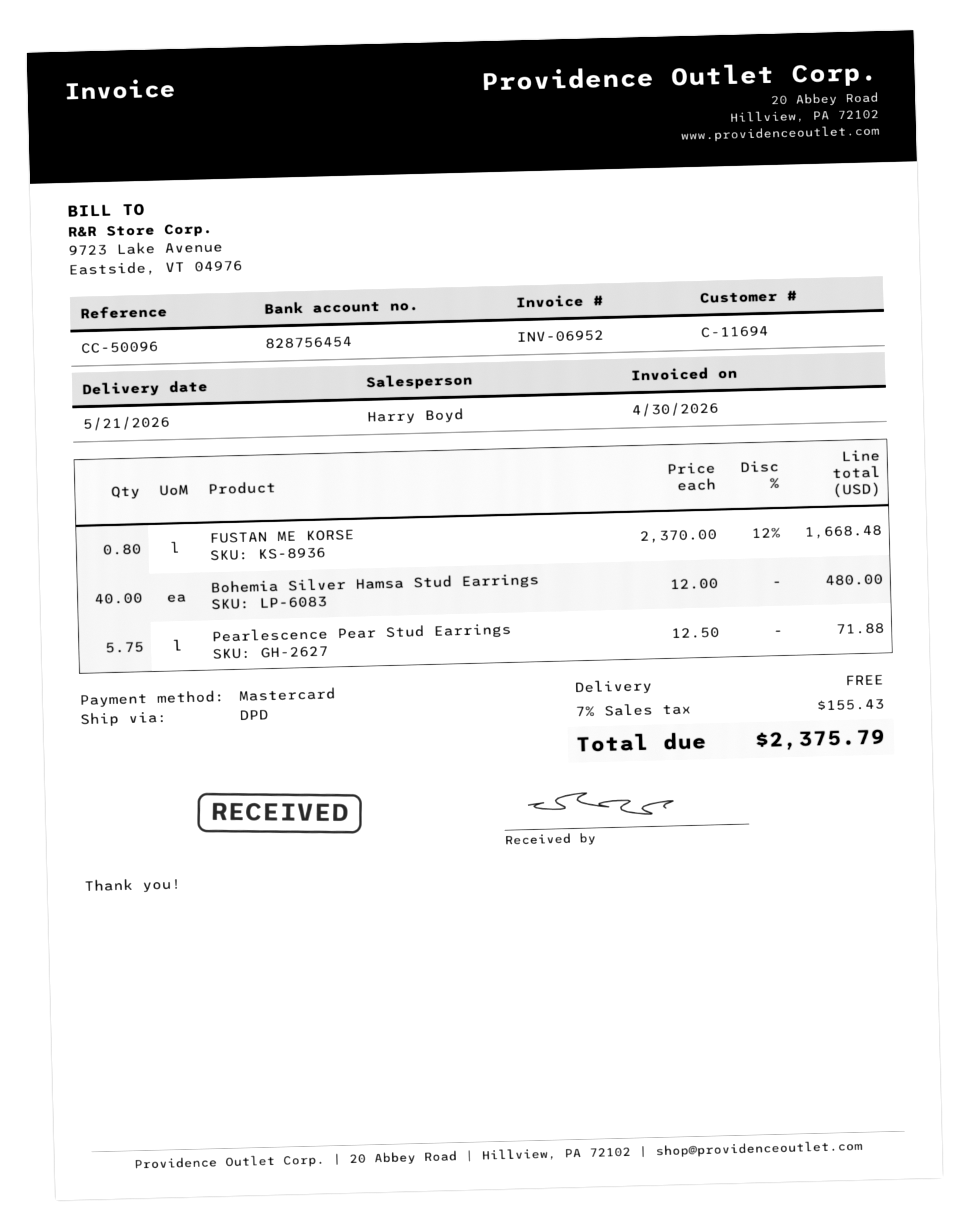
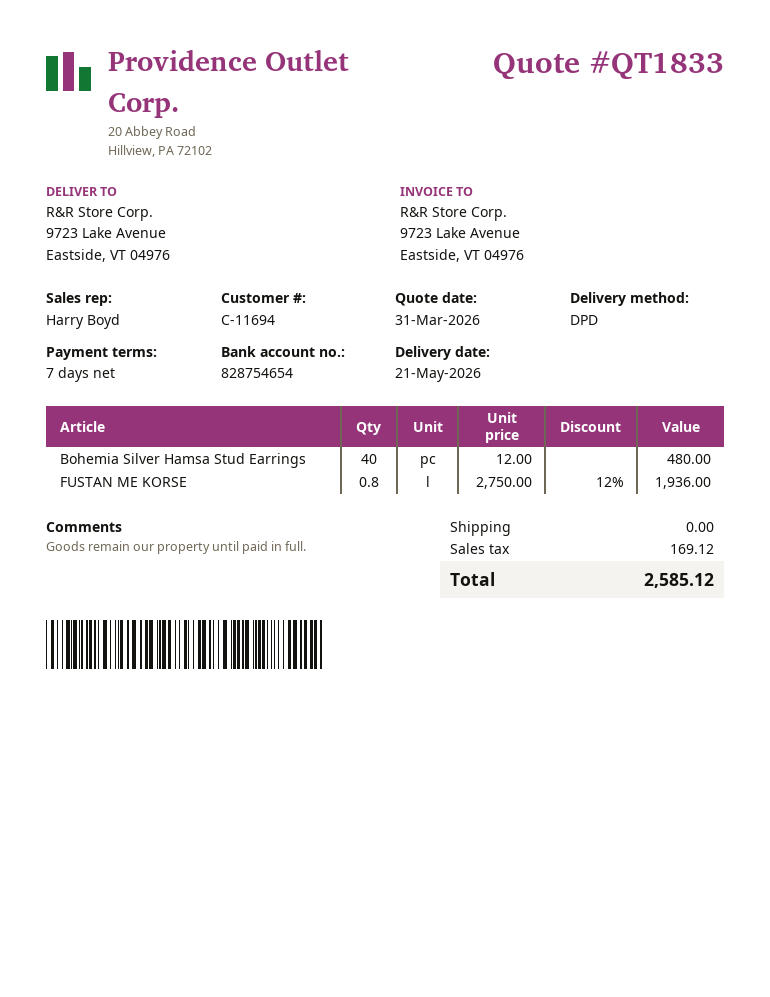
bank account: 828756454 -> 828754654
FUSTAN ME KORSE: 0.8 x 2370.00 - 12% = 1668.48 -> 0.8 x 2750.00 - 12% = 1936.00
Pearlescence Pear Stud Earrings: 5.75 x 12.50 = 71.88 -> none
tax: 155.43 -> 169.12
total: 2375.79 -> 2585.12

